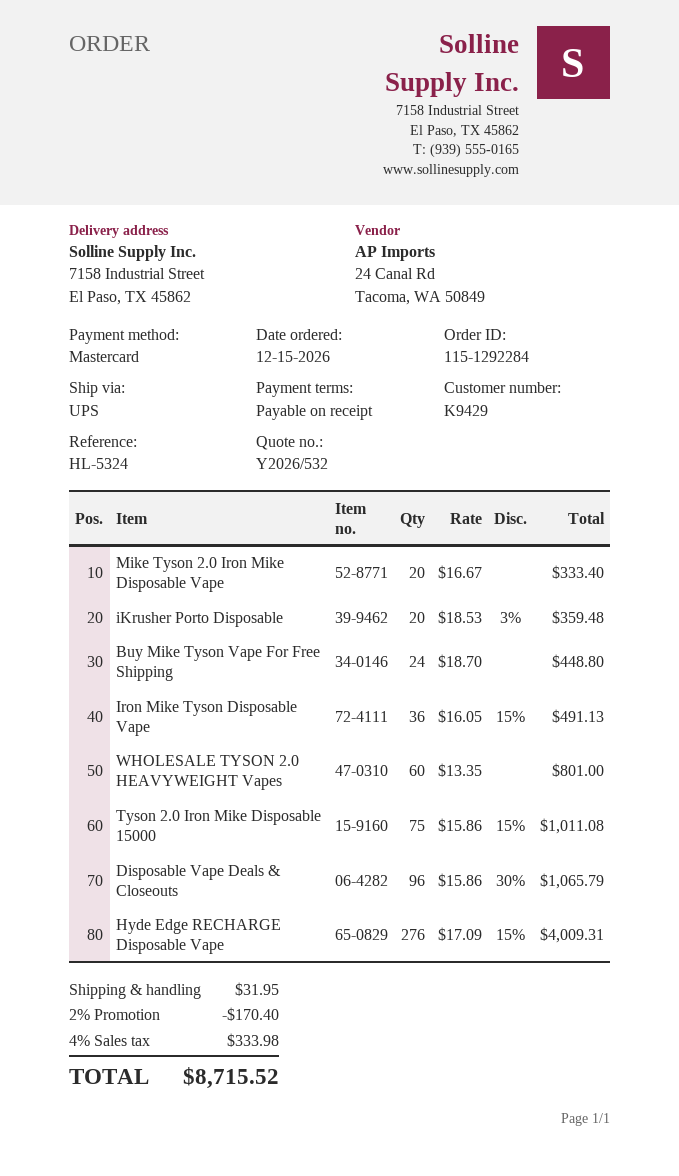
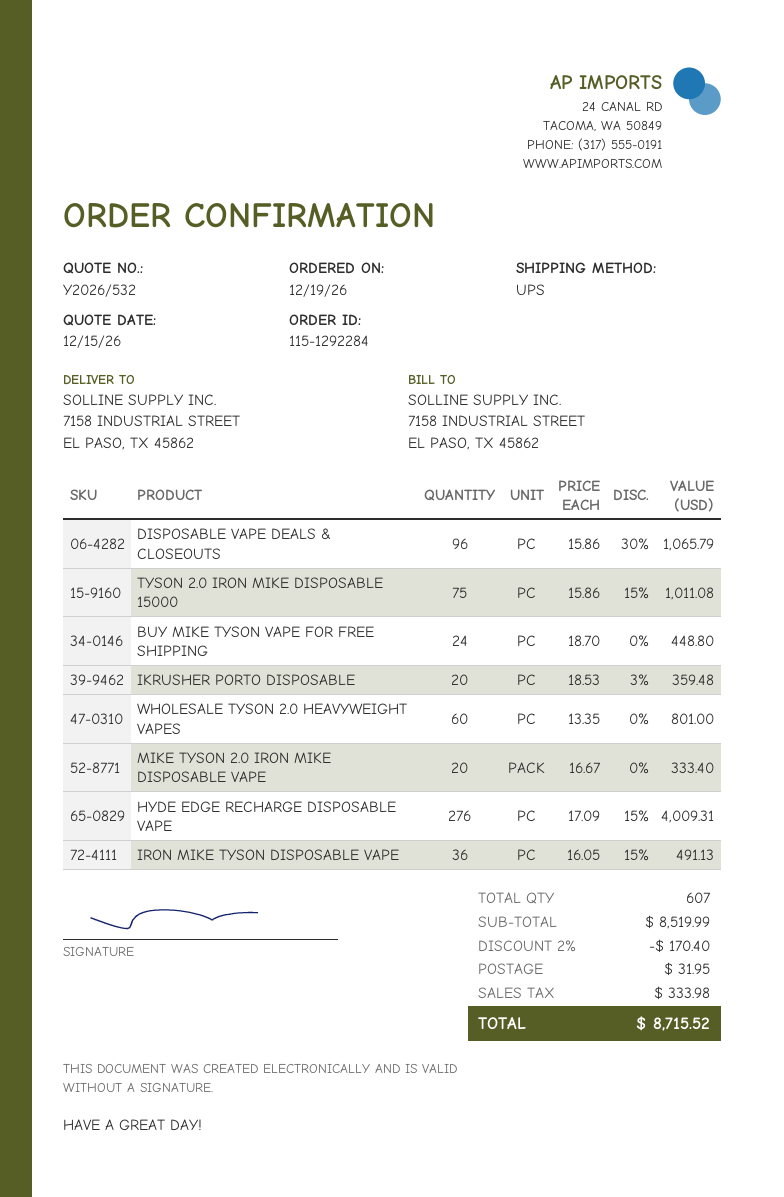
order date: 2026-12-15 -> 2026-12-19

